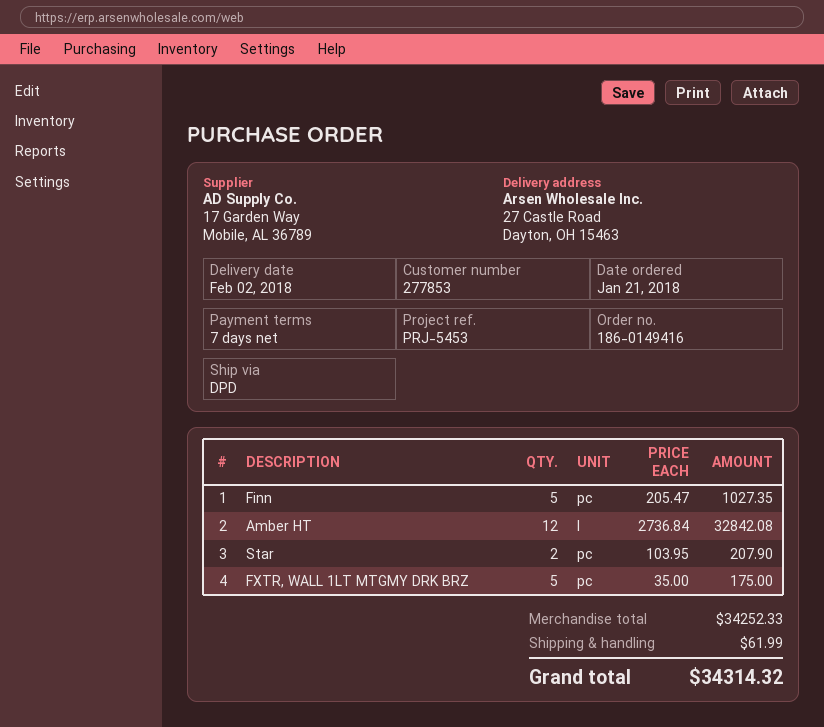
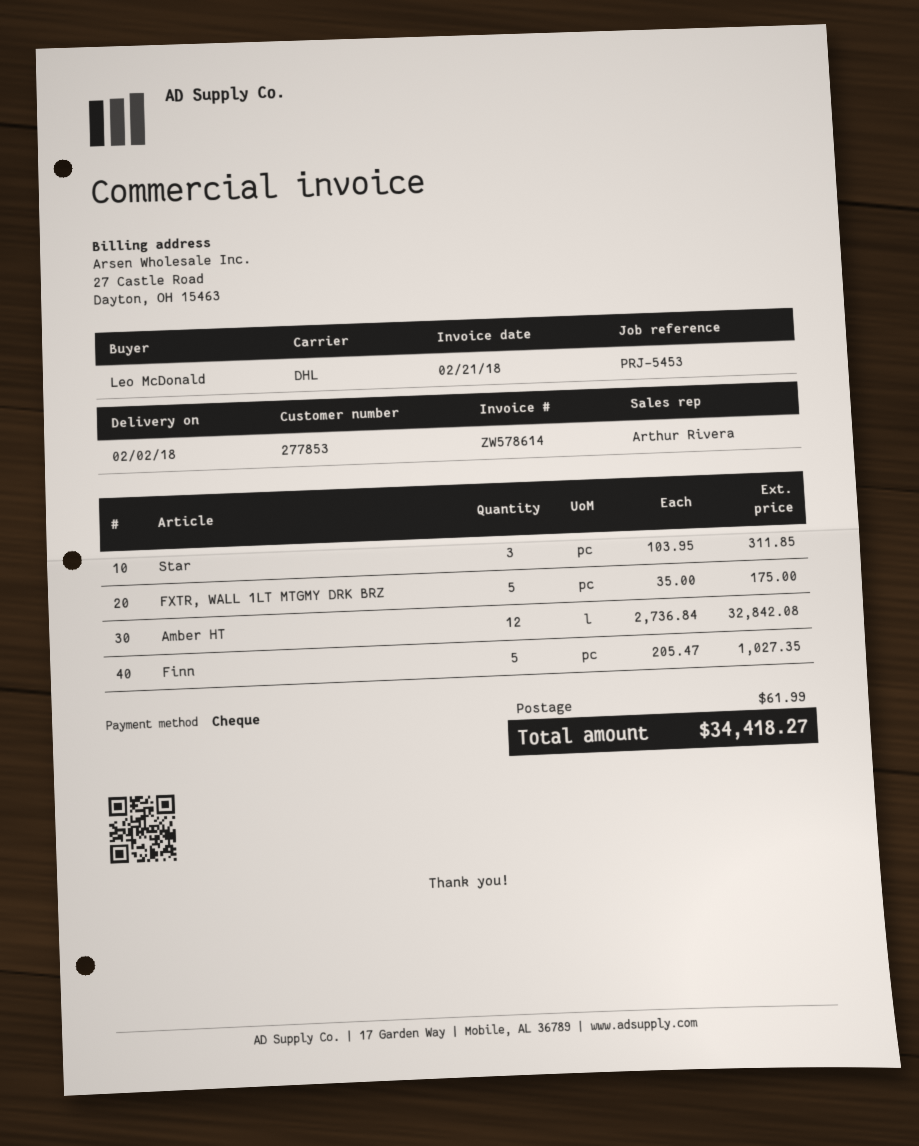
shipping method: DPD -> DHL
Star: 2 x 103.95 = 207.90 -> 3 x 103.95 = 311.85
total: 34314.32 -> 34418.27

